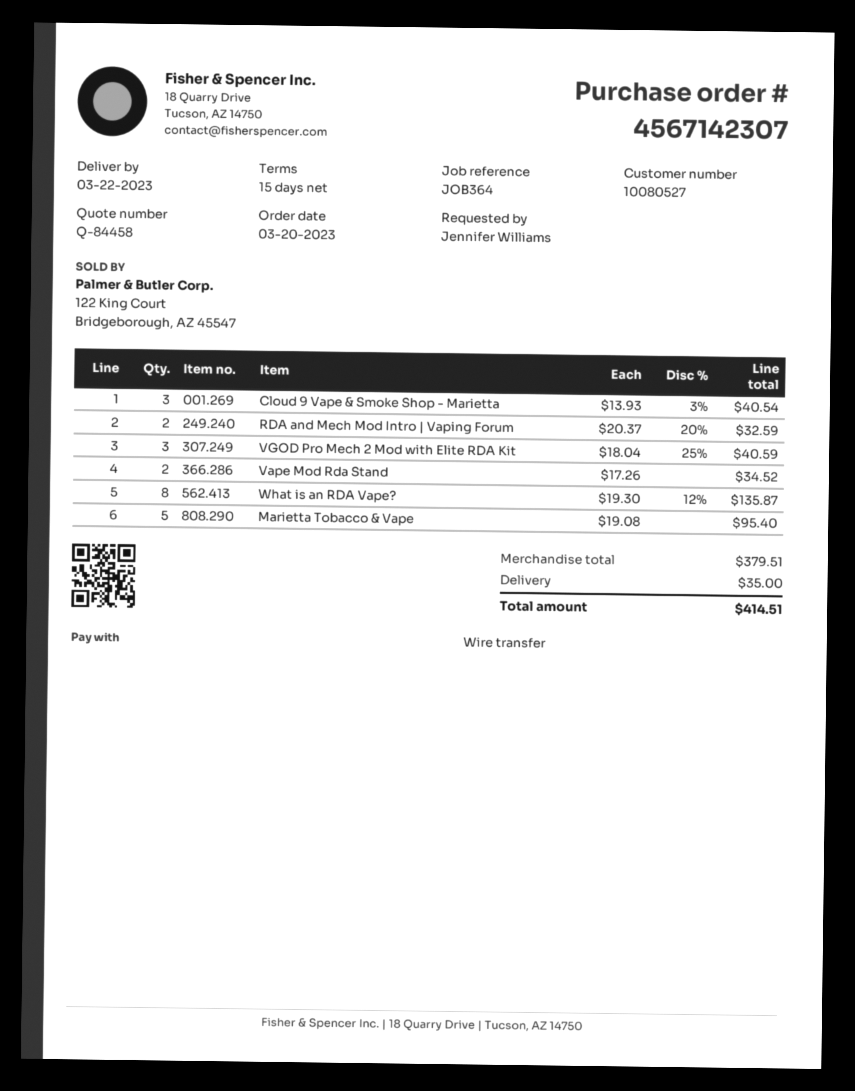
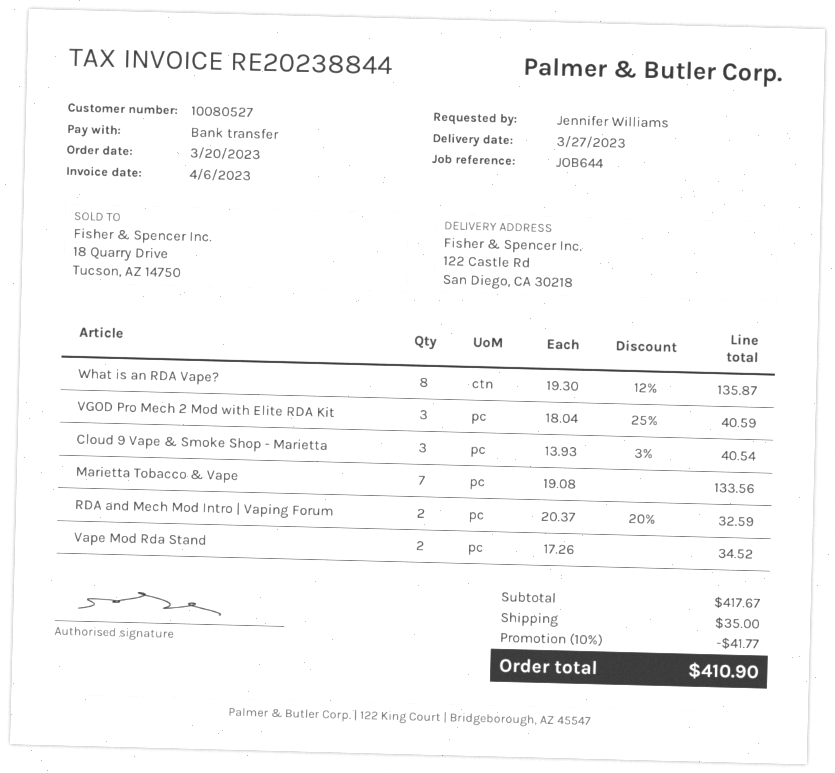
delivery date: 2023-03-22 -> 2023-03-27
reference: JOB364 -> JOB644
Marietta Tobacco & Vape: 5 x 19.08 = 95.40 -> 7 x 19.08 = 133.56
subtotal: 379.51 -> 417.67
discount: none -> 10% = 41.77
total: 414.51 -> 410.90

